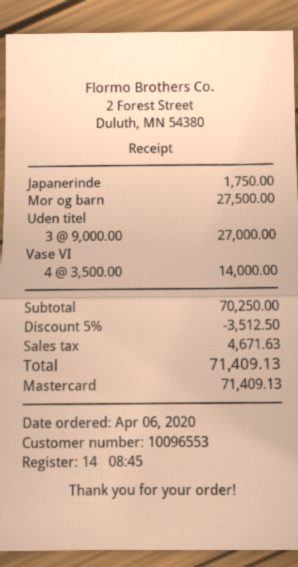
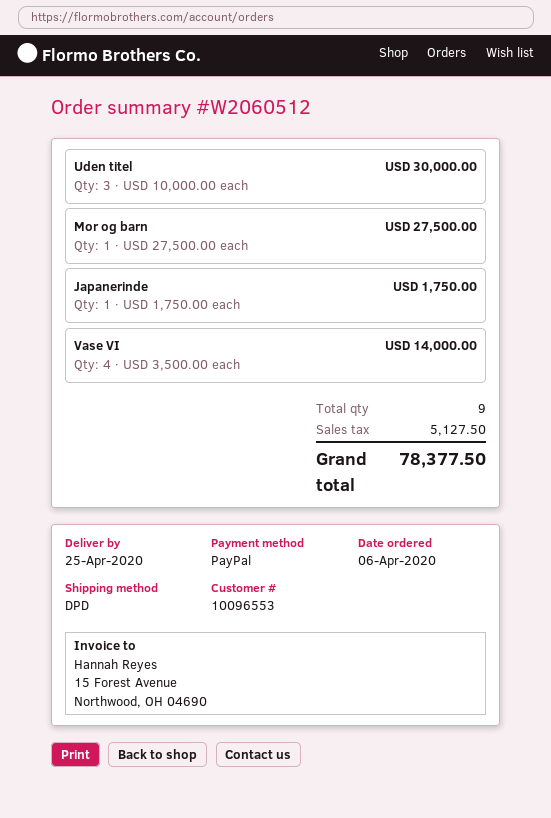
payment method: Mastercard -> PayPal
Uden titel: 3 x 9000.00 = 27000.00 -> 3 x 10000.00 = 30000.00
discount: 5% = 3512.50 -> none
tax: 4671.63 -> 5127.50
total: 71409.13 -> 78377.50

